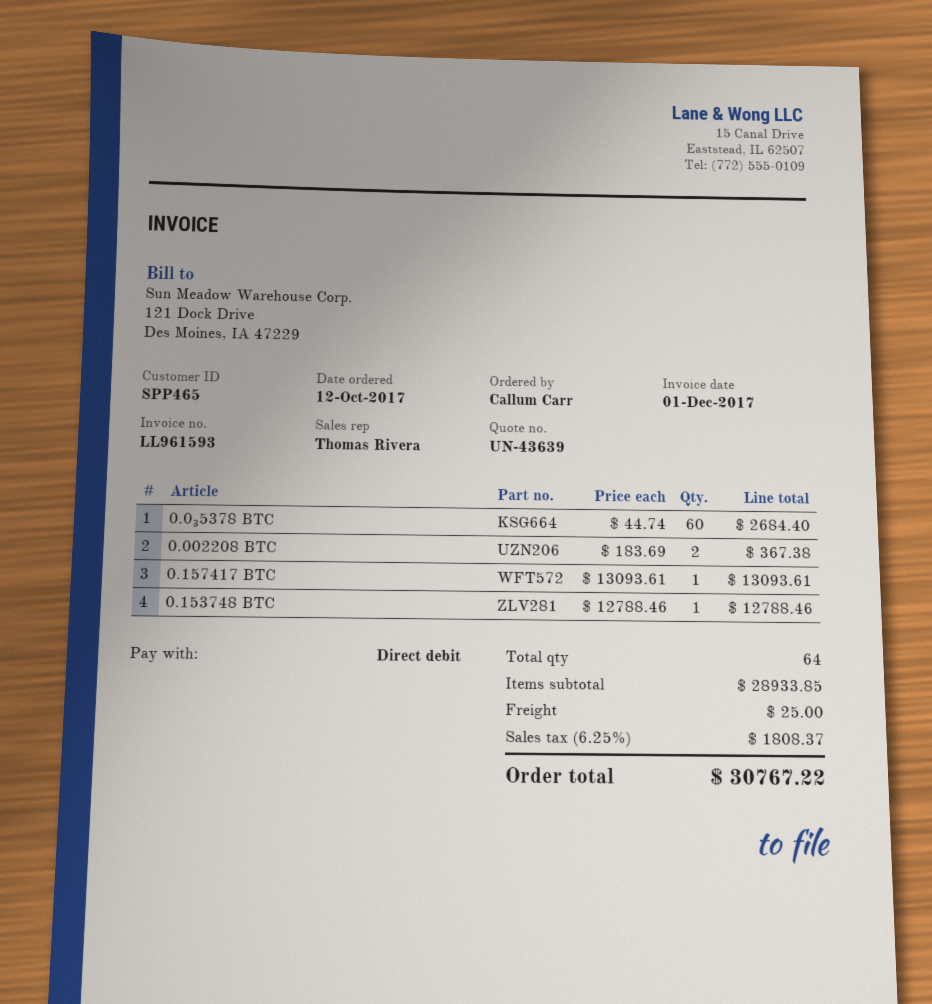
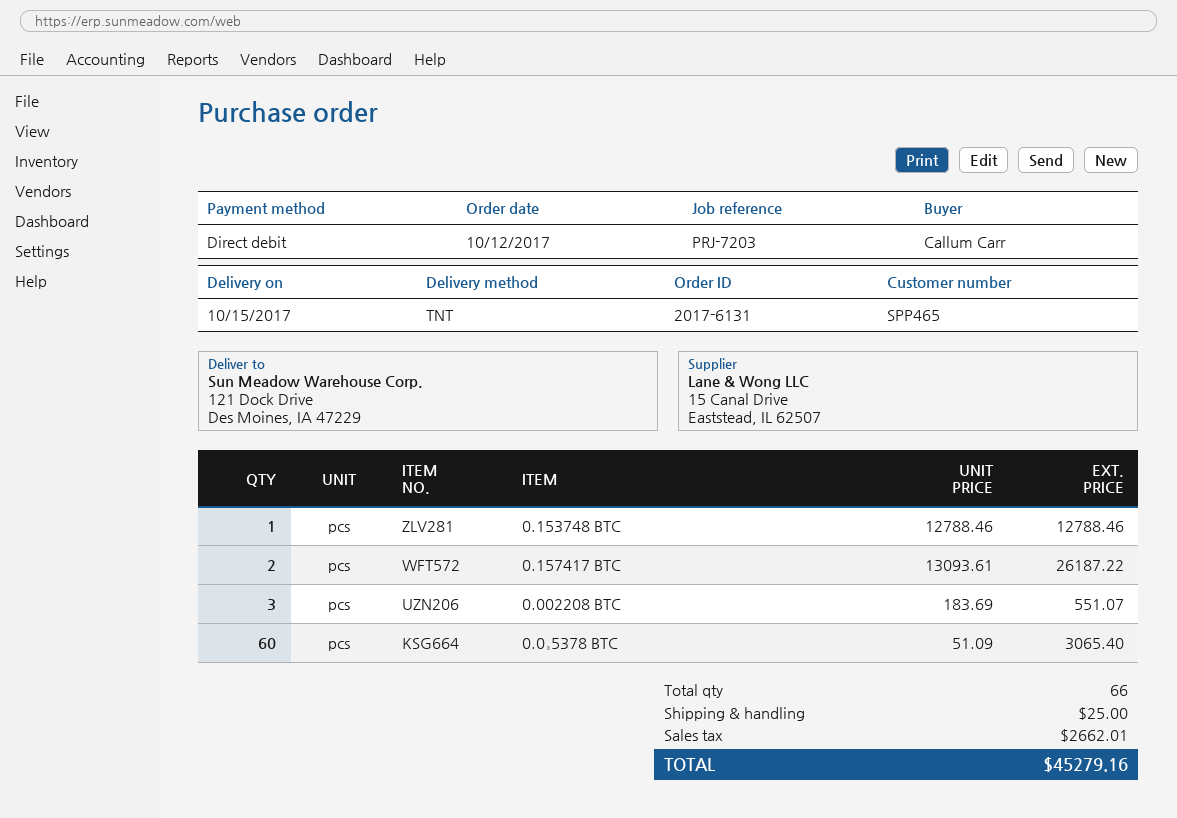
0.0₃5378 BTC: 60 x 44.74 = 2684.40 -> 60 x 51.09 = 3065.40
0.002208 BTC: 2 x 183.69 = 367.38 -> 3 x 183.69 = 551.07
0.157417 BTC: 1 x 13093.61 = 13093.61 -> 2 x 13093.61 = 26187.22
total quantity: 64 -> 66
tax: 1808.37 -> 2662.01
total: 30767.22 -> 45279.16

